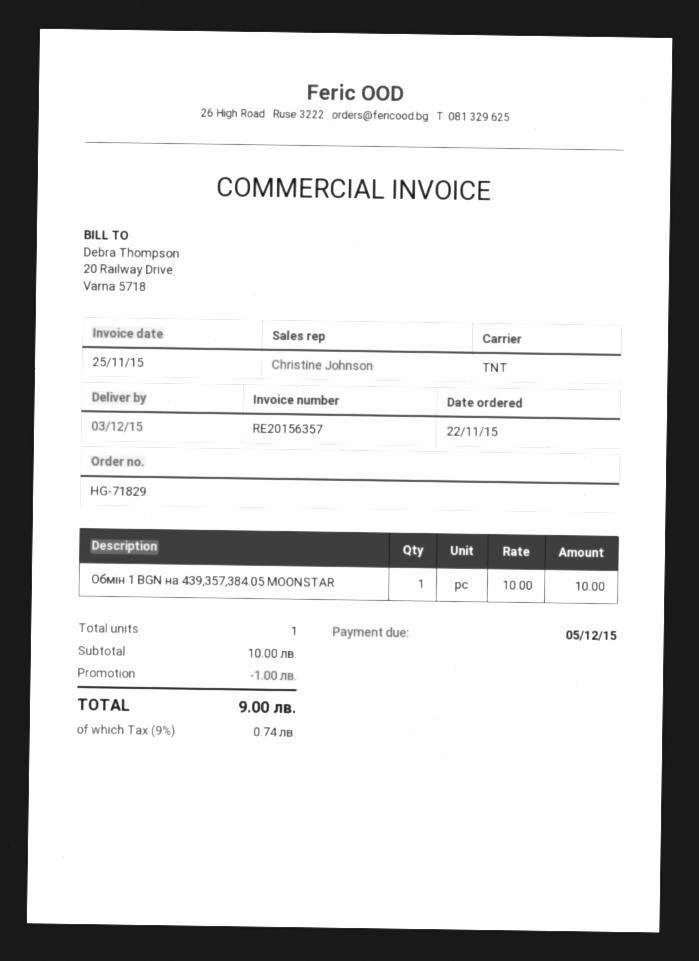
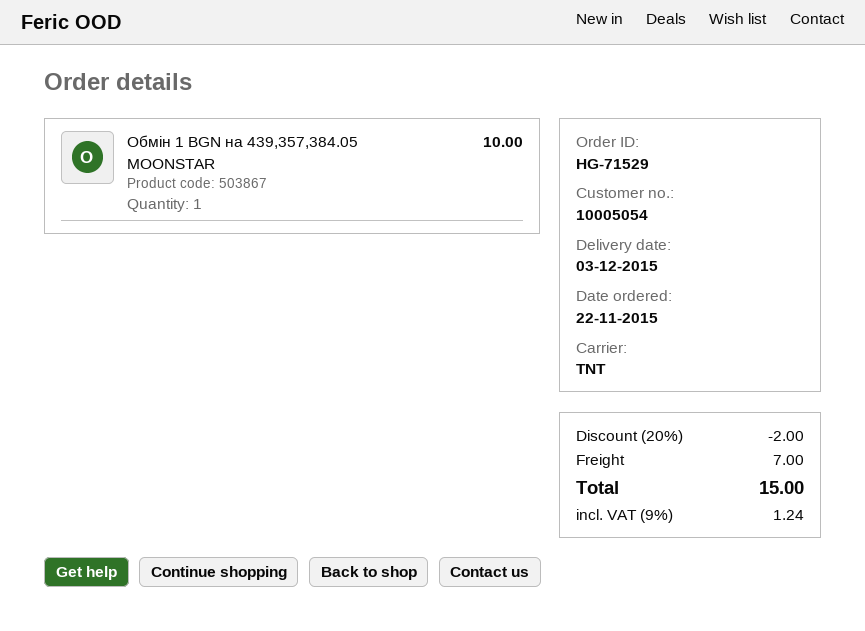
order number: HG-71829 -> HG-71529
discount: 1.00 -> 2.00
shipping: none -> 7.00
tax: 9% = 0.74 -> 9% = 1.24
total: 9.00 -> 15.00

